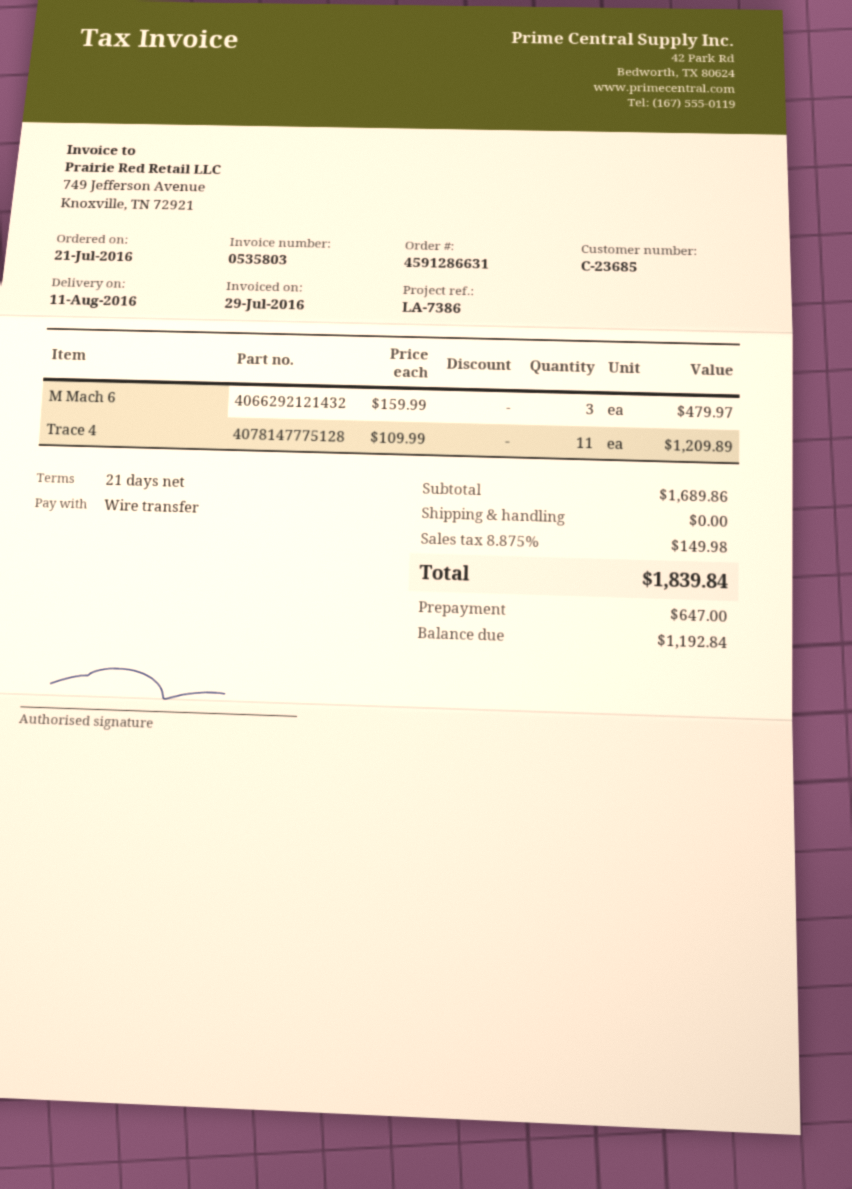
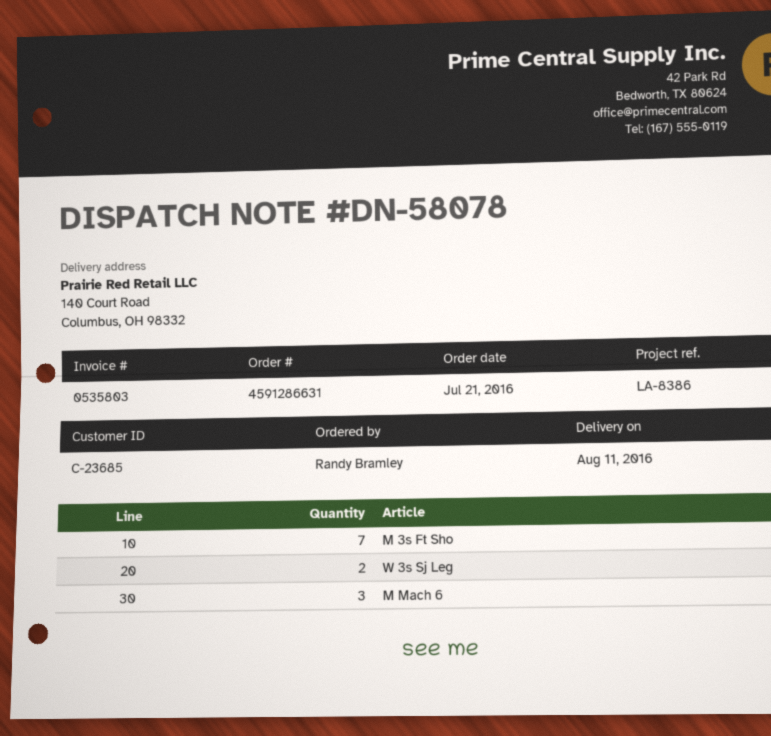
reference: LA-7386 -> LA-8386
Trace 4: 11 -> none
M 3s Ft Sho: none -> 7
W 3s Sj Leg: none -> 2

